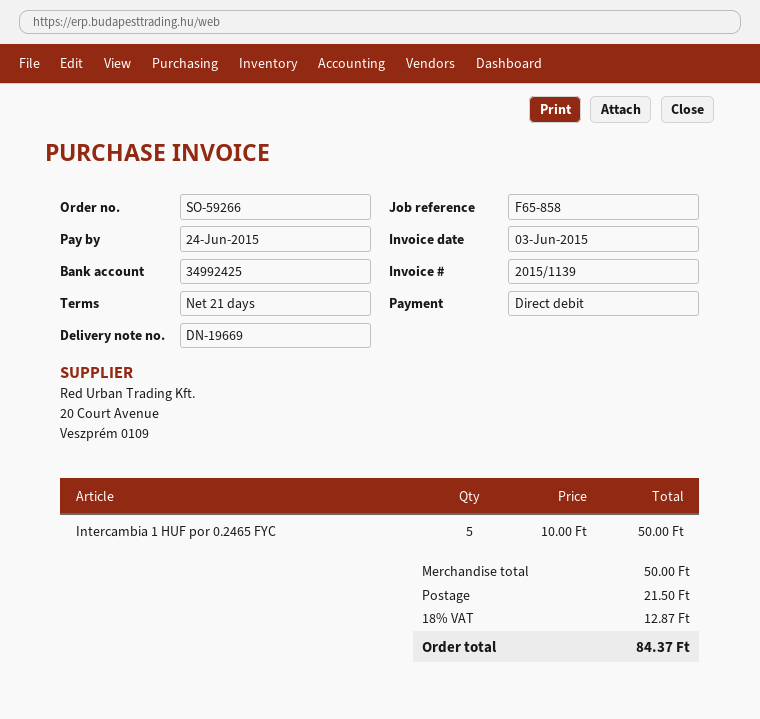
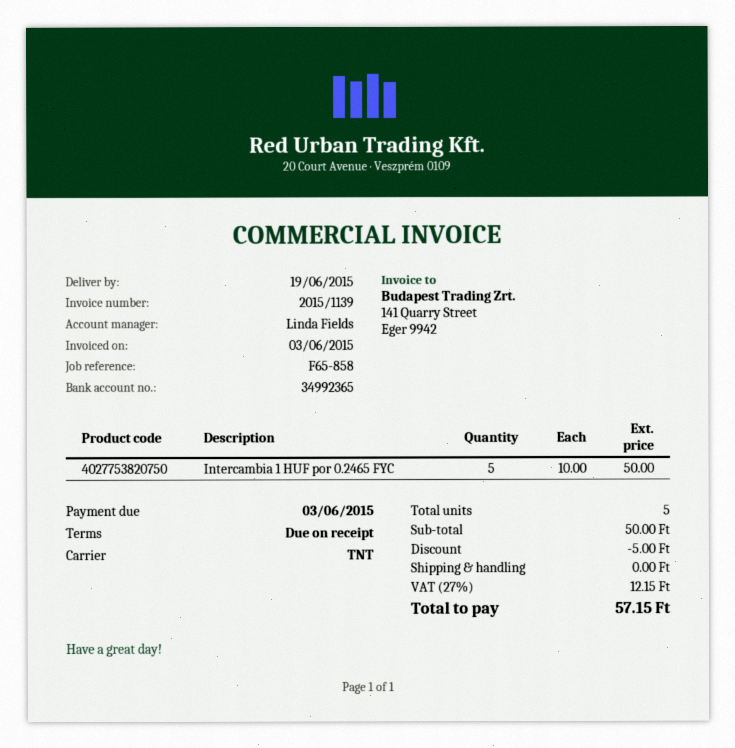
payment terms: 21 days -> on receipt
due date: 2015-06-24 -> 2015-06-03
bank account: 34992425 -> 34992365
discount: none -> 5.00
shipping: 21.50 -> 0.00
tax: 18% = 12.87 -> 27% = 12.15
total: 84.37 -> 57.15

